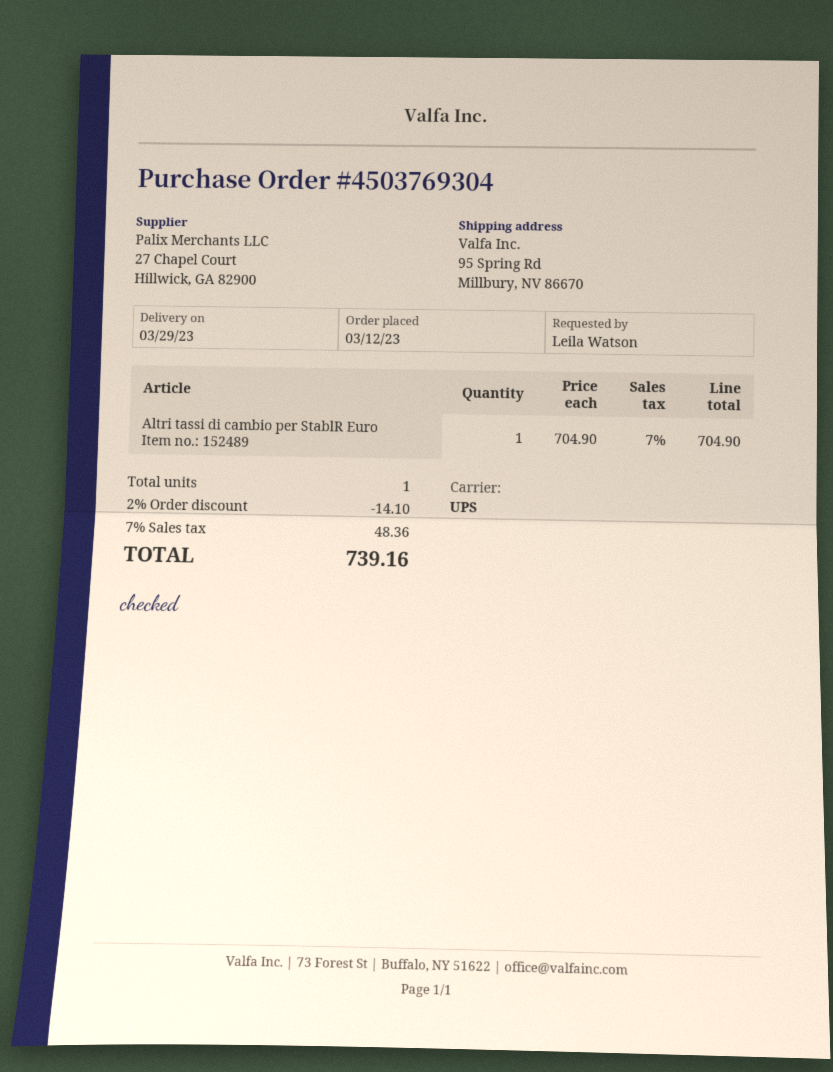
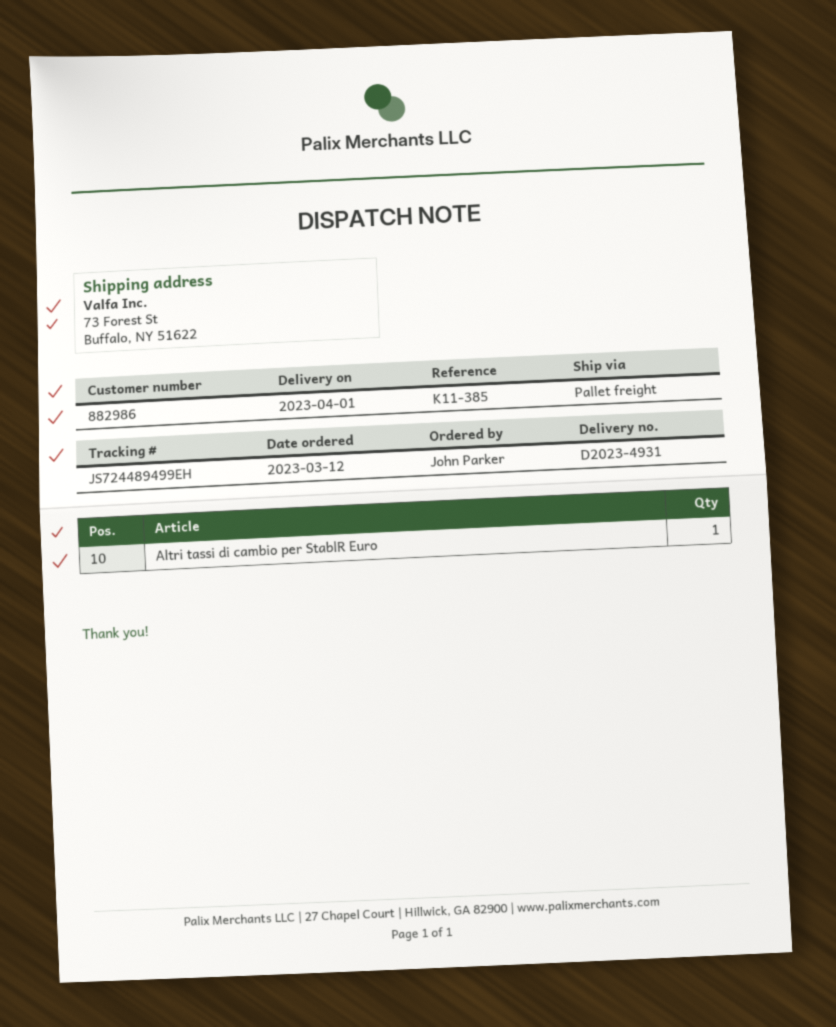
delivery date: 2023-03-29 -> 2023-04-01
ordered by: Leila Watson -> John Parker
shipping method: UPS -> pallet freight
ship to: 95 Spring Rd, Millbury, NV 86670 -> 73 Forest St, Buffalo, NY 51622

